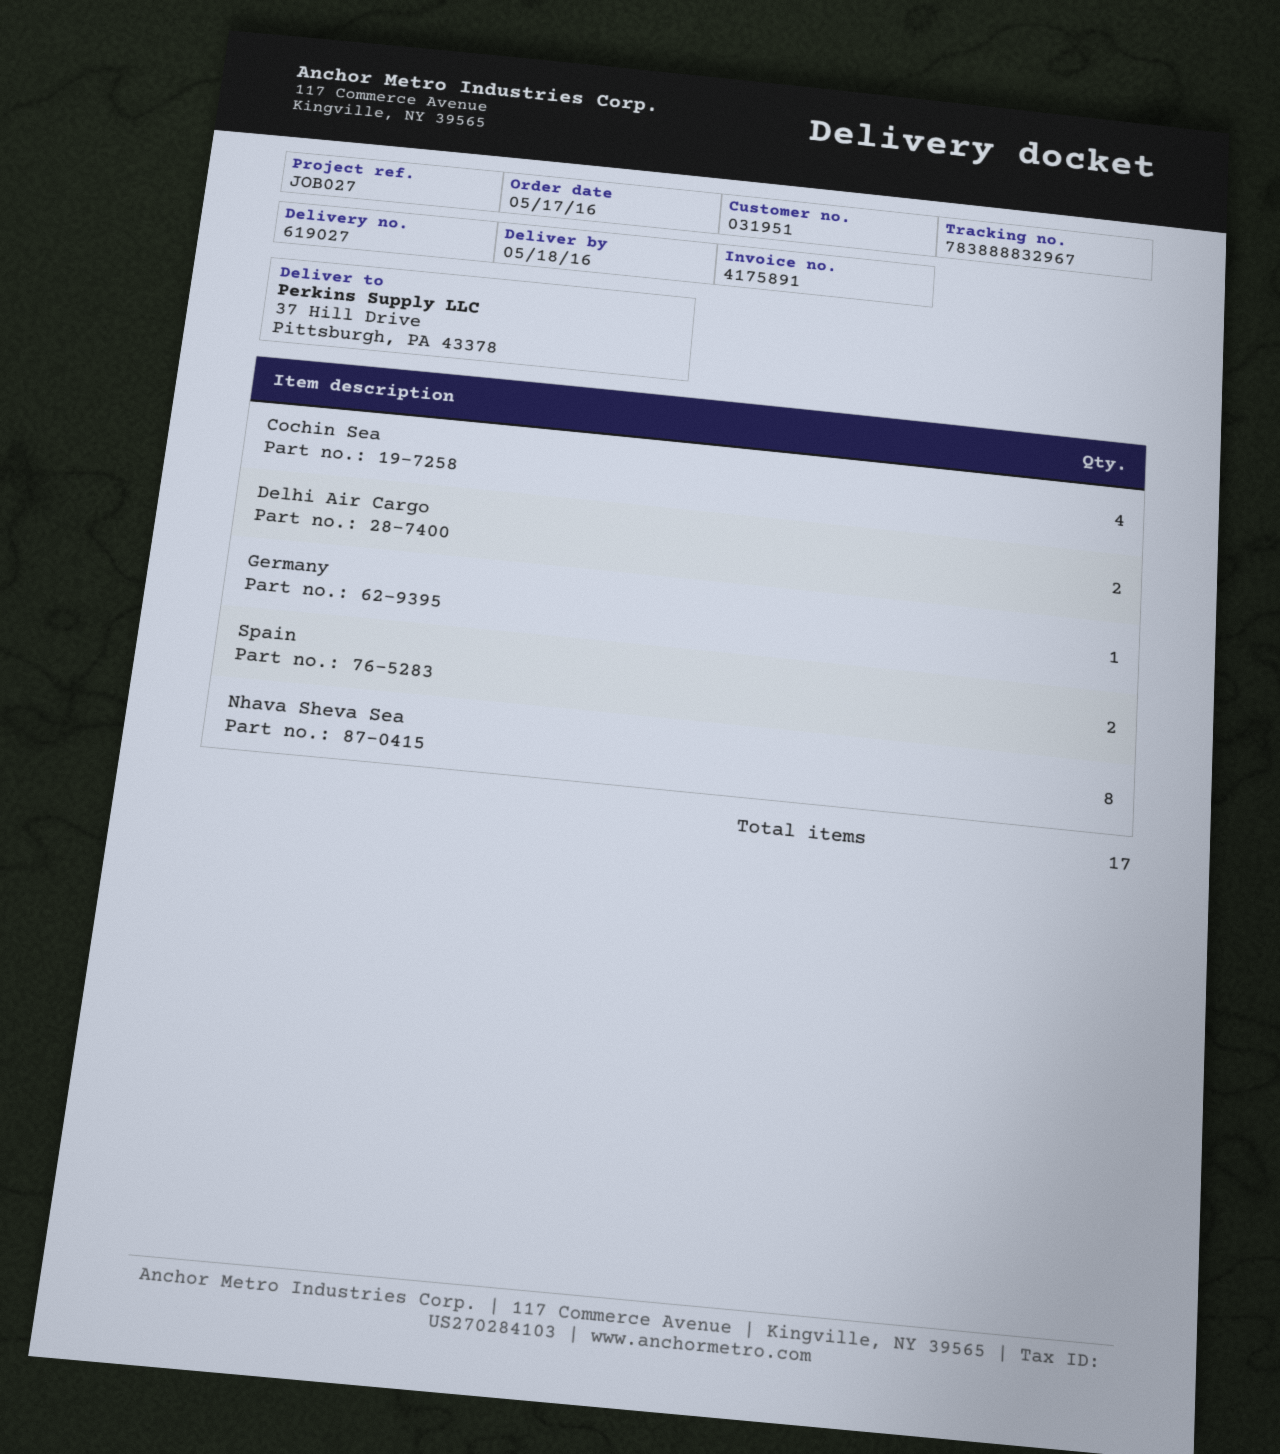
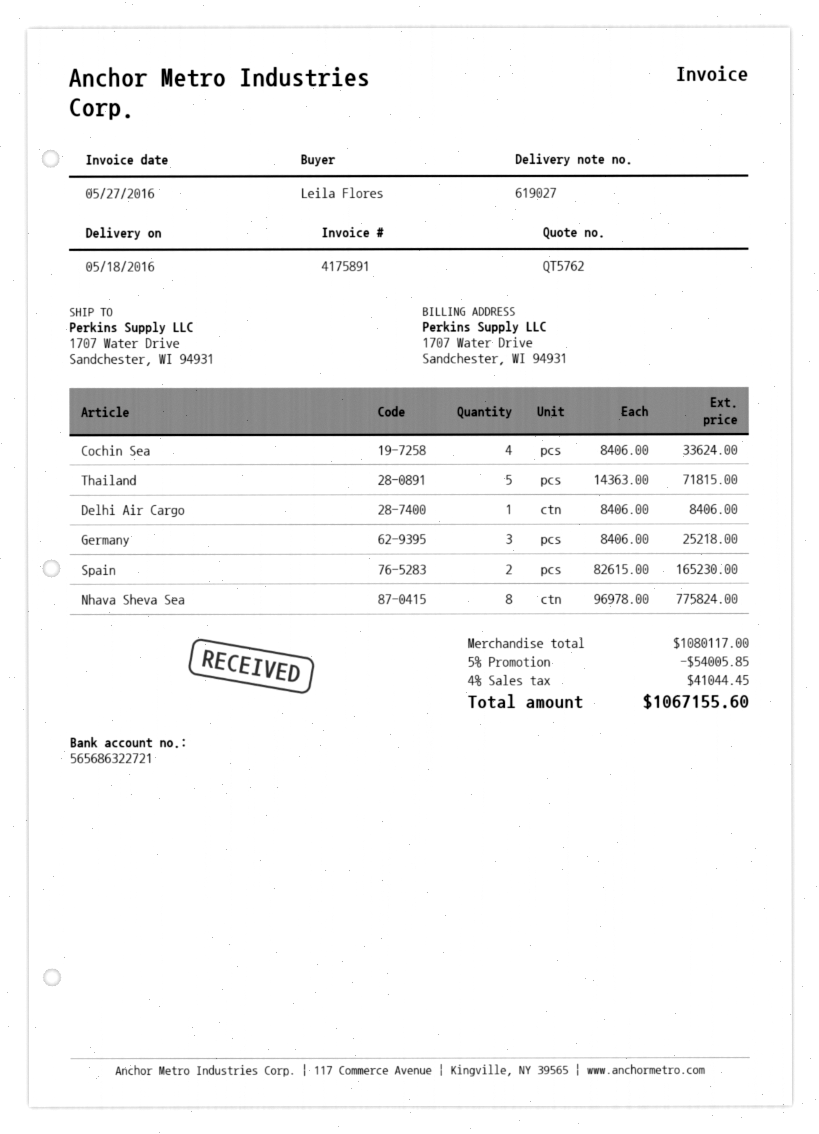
ship to: 37 Hill Drive, Pittsburgh, PA 43378 -> 1707 Water Drive, Sandchester, WI 94931
Delhi Air Cargo: 2 -> 1
Germany: 1 -> 3
Thailand: none -> 5

